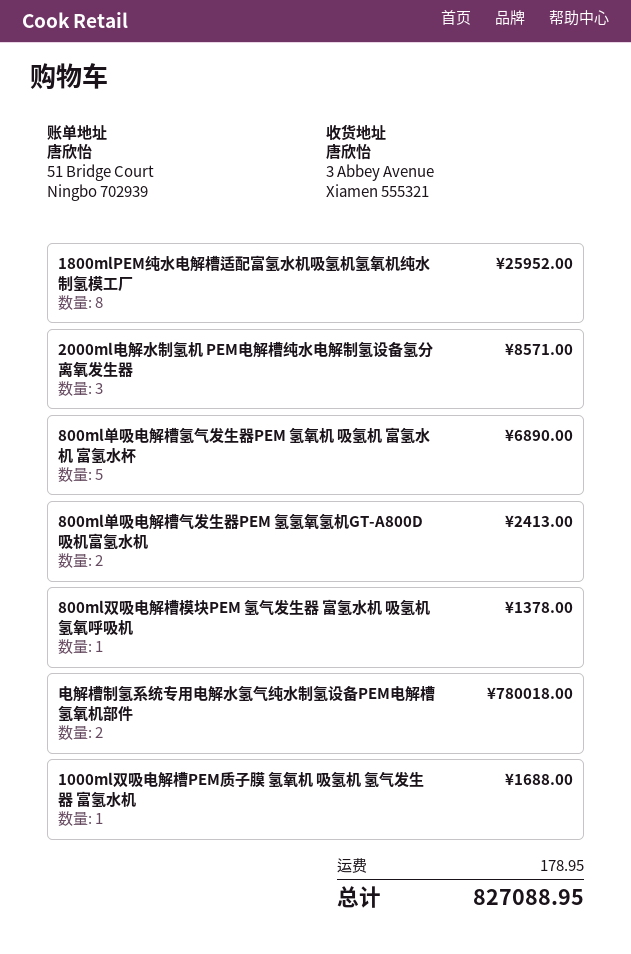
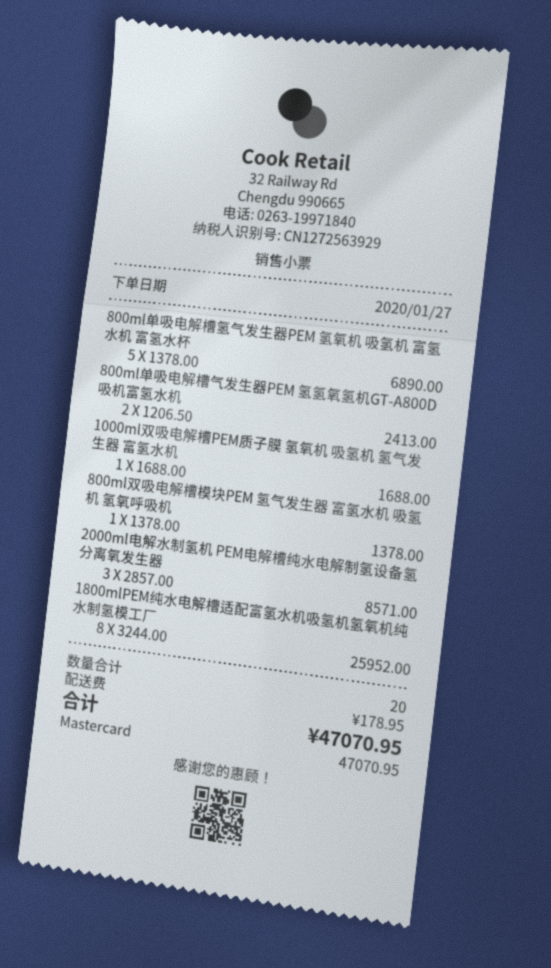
电解槽制氢系统专用电解水氢气纯水制氢设备PEM电解槽氢氧机部件: 2 for 780018.00 -> none
total: 827088.95 -> 47070.95

